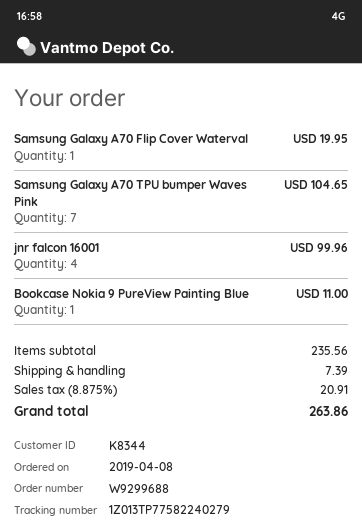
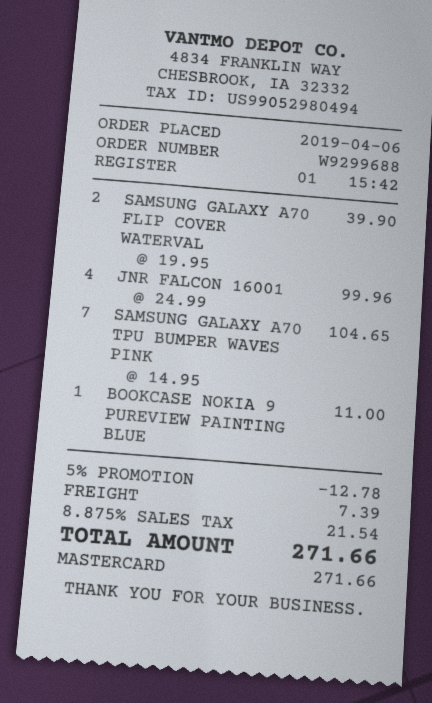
order date: 2019-04-08 -> 2019-04-06
Samsung Galaxy A70 Flip Cover Waterval: 1 for 19.95 -> 2 for 39.90
discount: none -> 5% = 12.78
tax: 8.875% = 20.91 -> 8.875% = 21.54
total: 263.86 -> 271.66

